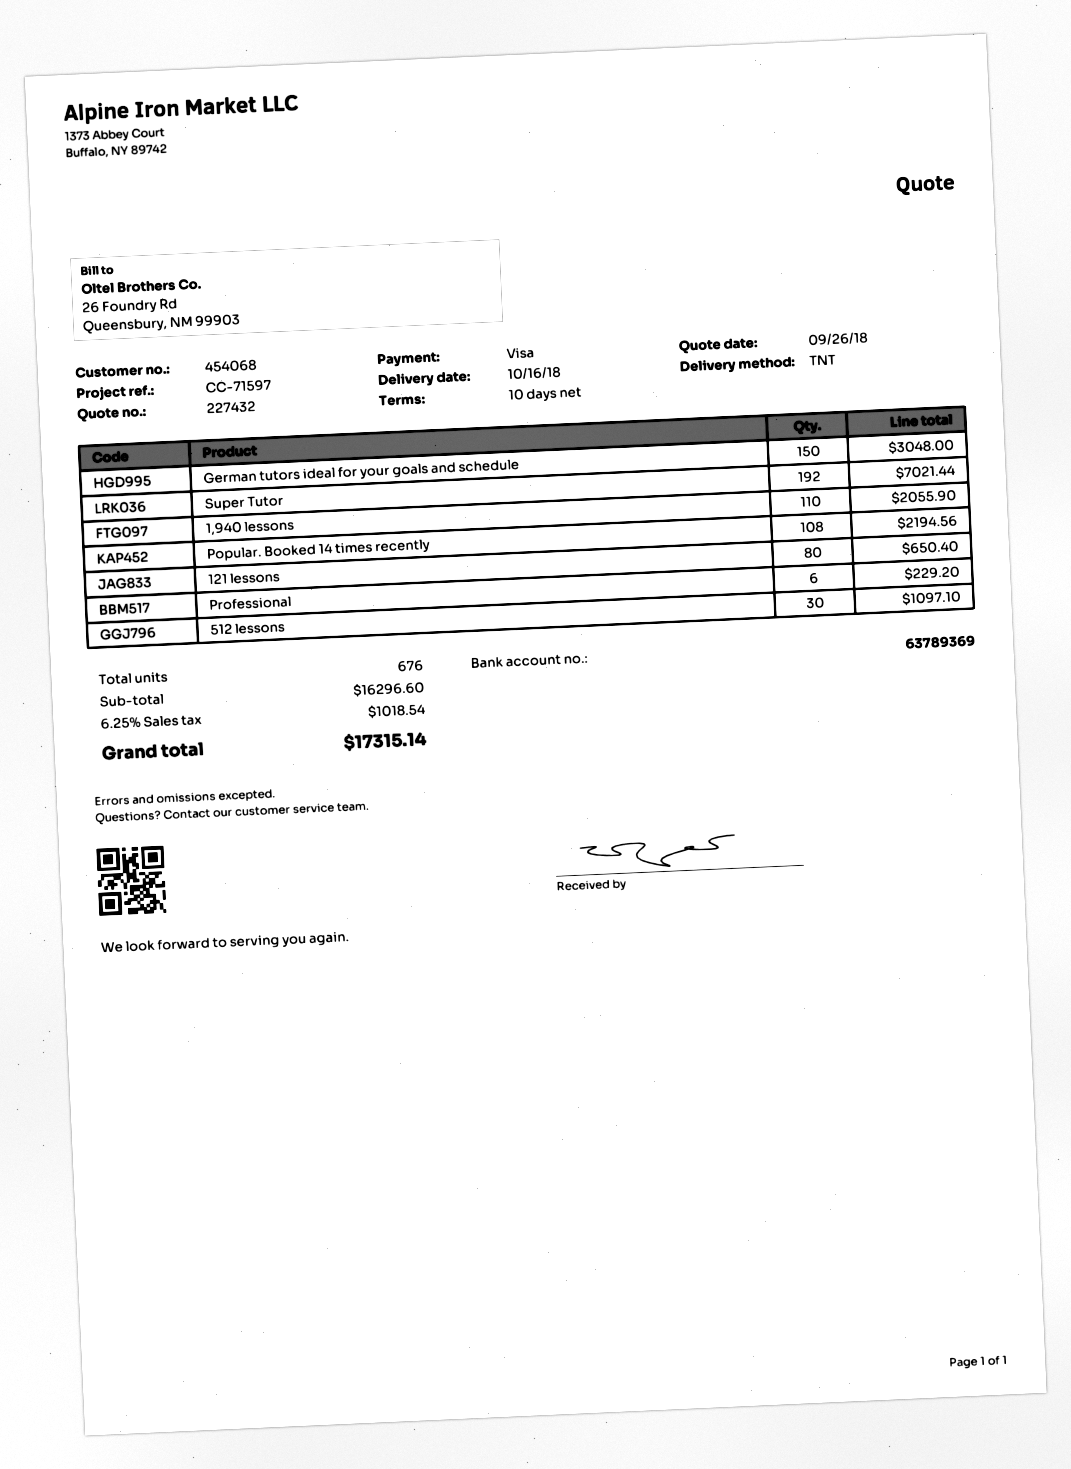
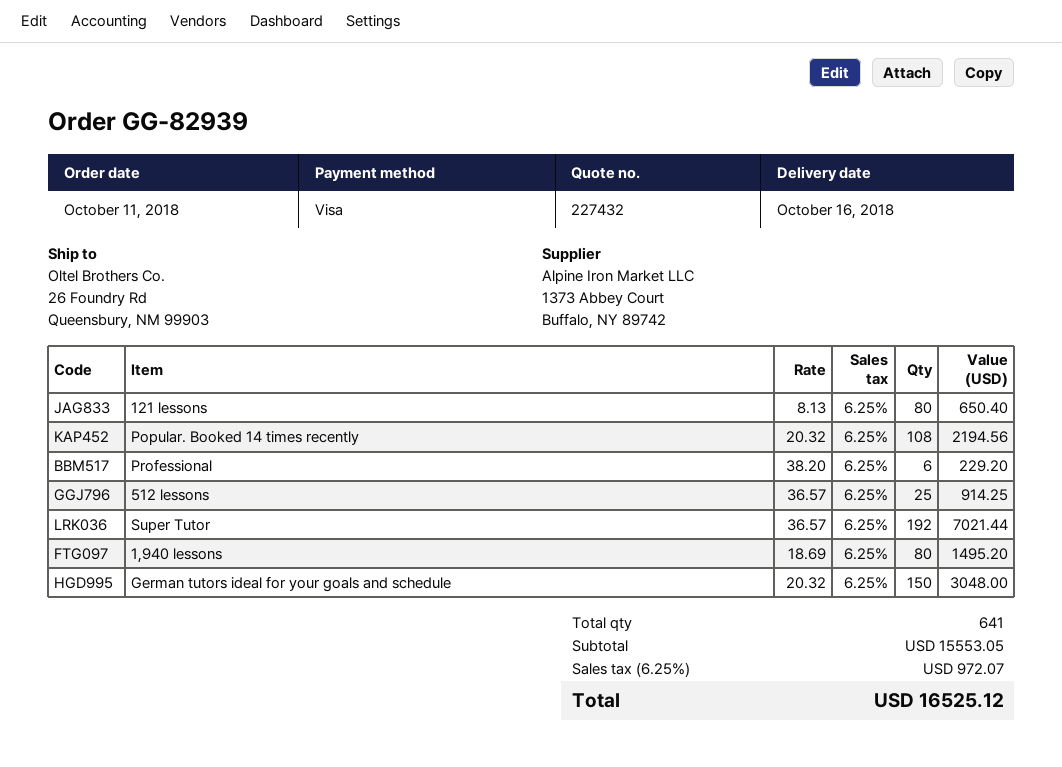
1,940 lessons: 110 for 2055.90 -> 80 for 1495.20
512 lessons: 30 for 1097.10 -> 25 for 914.25
total quantity: 676 -> 641
subtotal: 16296.60 -> 15553.05
tax: 6.25% = 1018.54 -> 6.25% = 972.07
total: 17315.14 -> 16525.12

